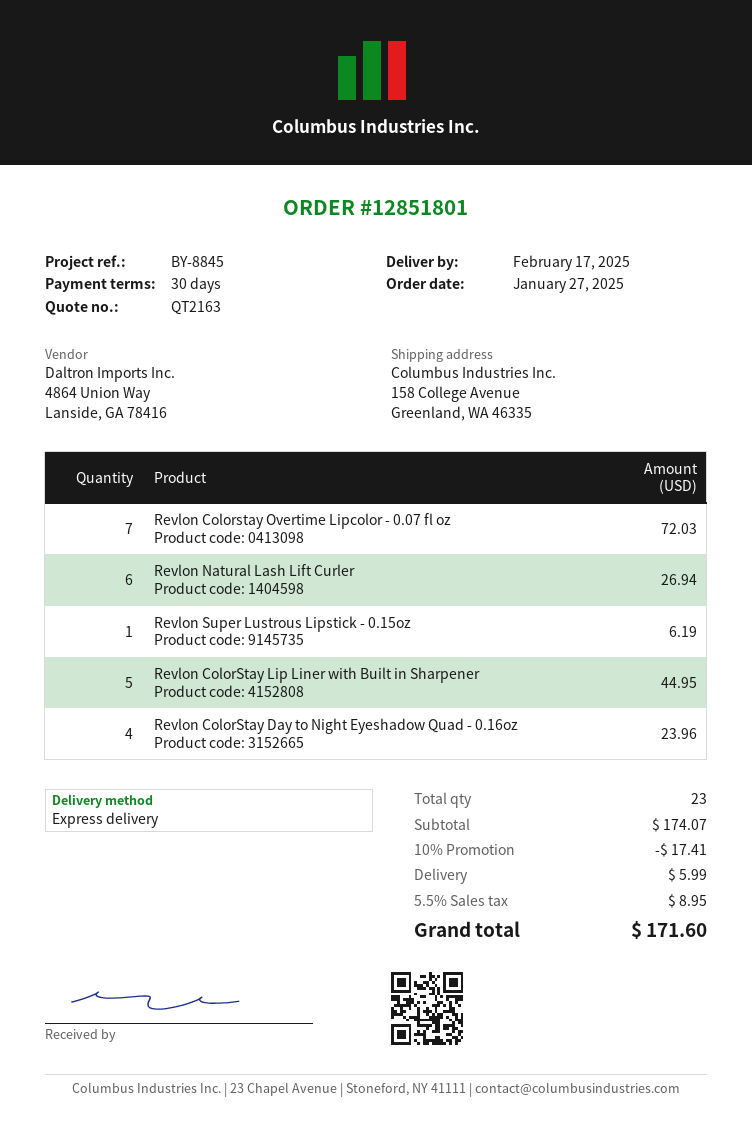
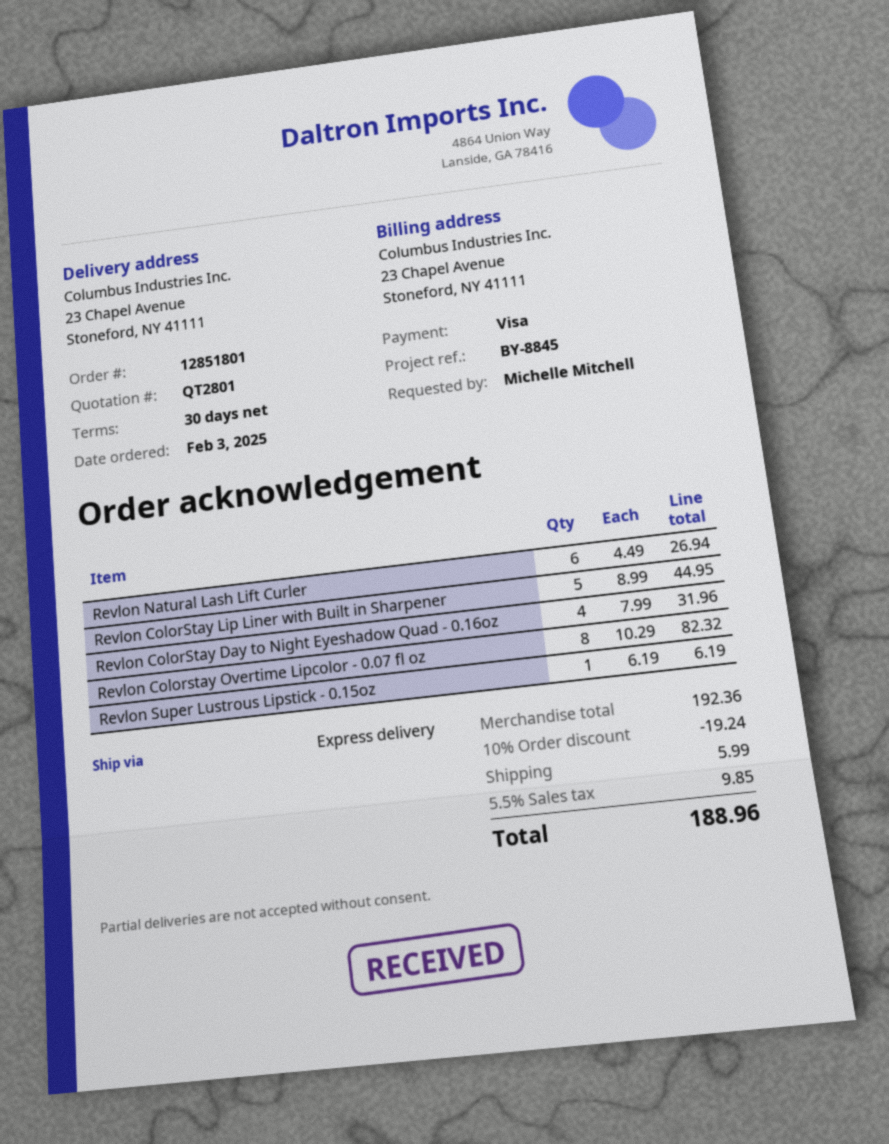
quote number: QT2163 -> QT2801
order date: 2025-01-27 -> 2025-02-03
ship to: 158 College Avenue, Greenland, WA 46335 -> 23 Chapel Avenue, Stoneford, NY 41111
Revlon Colorstay Overtime Lipcolor - 0.07 fl oz: 7 for 72.03 -> 8 for 82.32
Revlon ColorStay Day to Night Eyeshadow Quad - 0.16oz: 4 for 23.96 -> 4 for 31.96
subtotal: 174.07 -> 192.36
discount: 10% = 17.41 -> 10% = 19.24
tax: 5.5% = 8.95 -> 5.5% = 9.85
total: 171.60 -> 188.96

